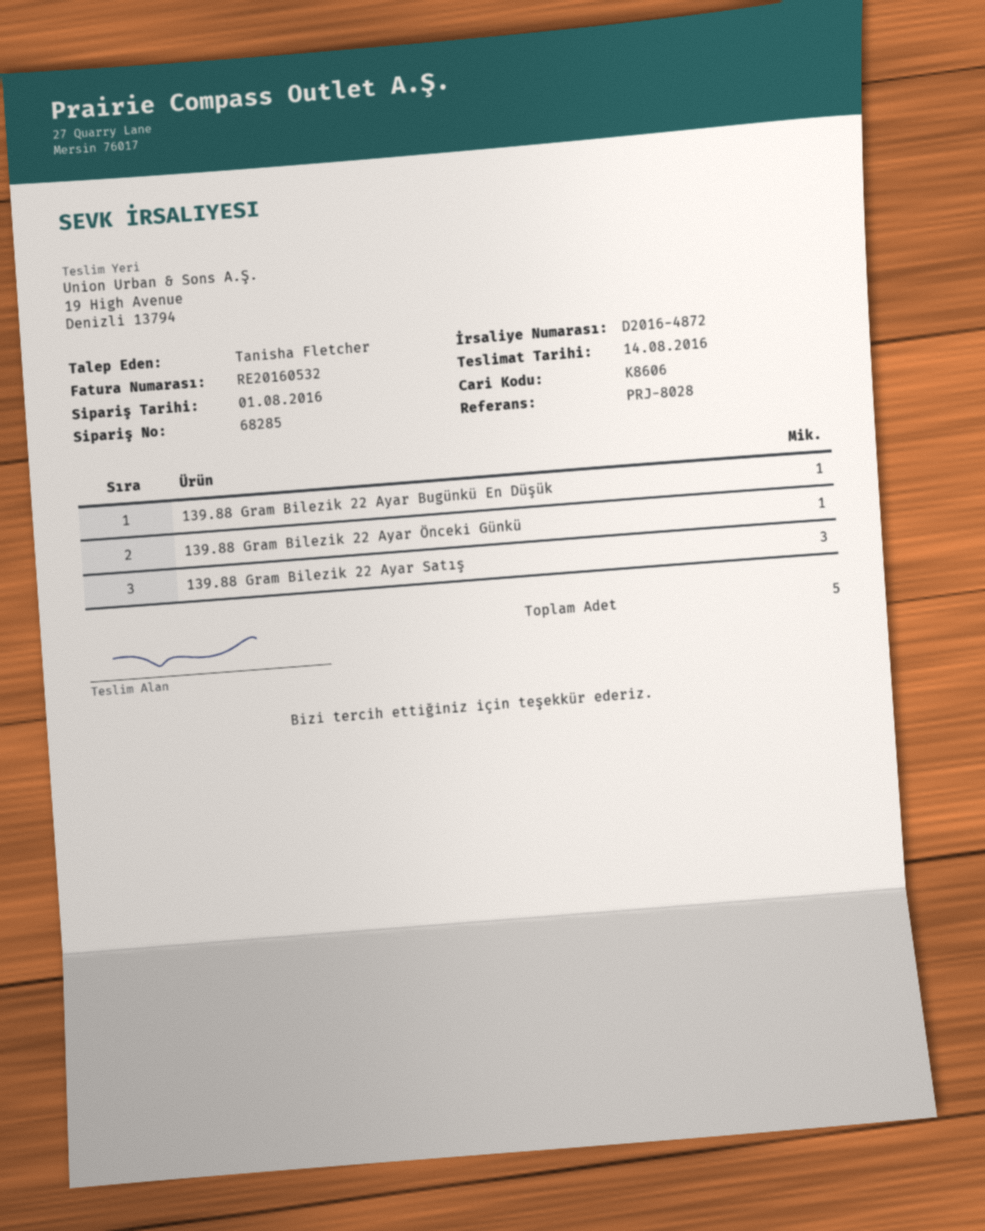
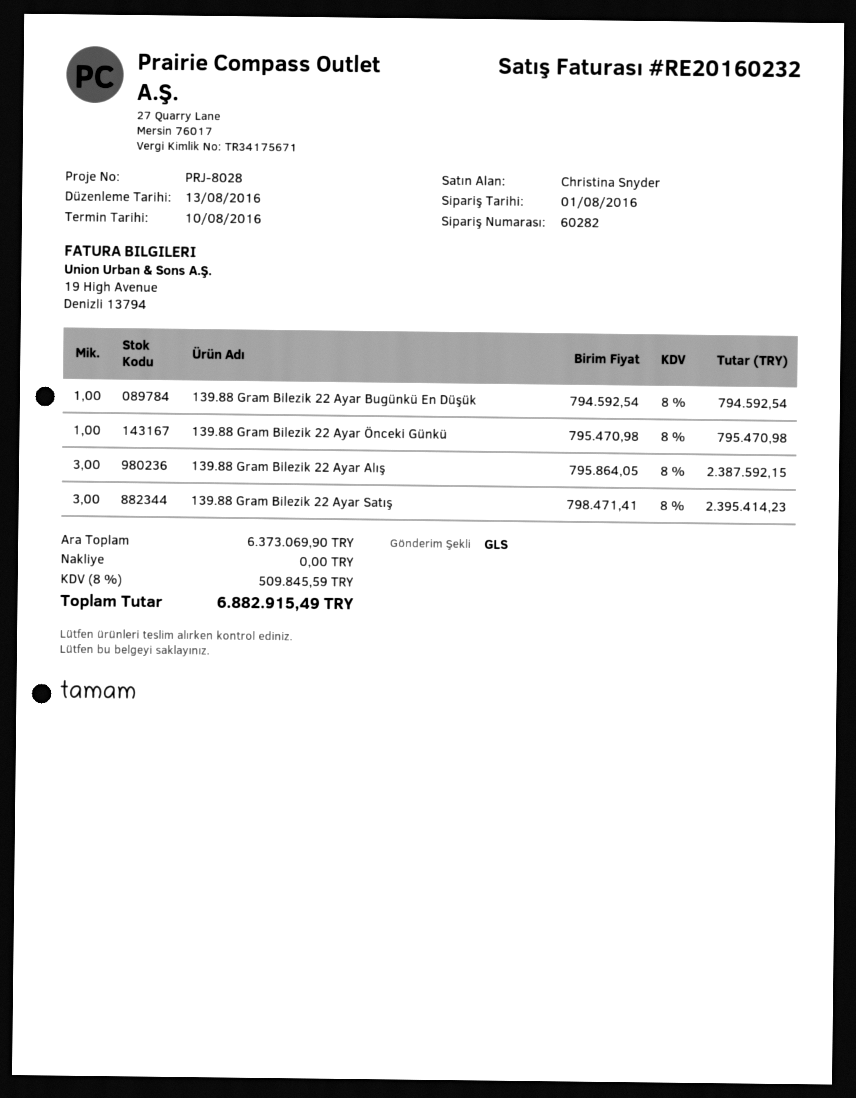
order number: 68285 -> 60282
delivery date: 2016-08-14 -> 2016-08-10
invoice number: RE20160532 -> RE20160232
ordered by: Tanisha Fletcher -> Christina Snyder
139.88 Gram Bilezik 22 Ayar Alış: none -> 3

